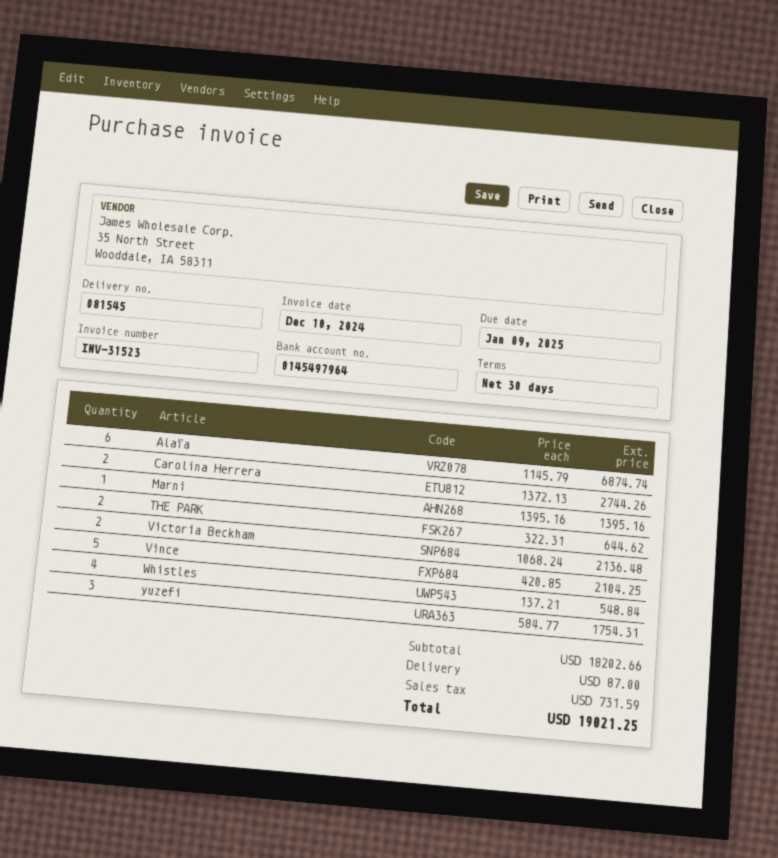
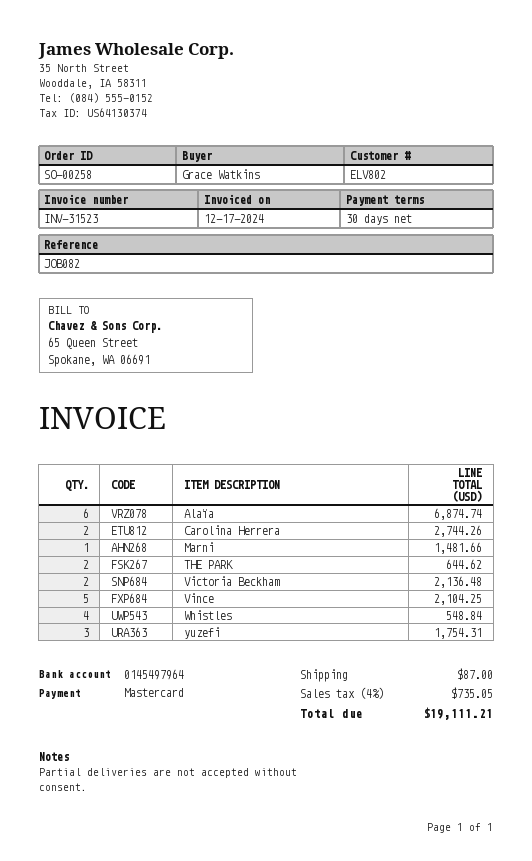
invoice date: 2024-12-10 -> 2024-12-17
Marni: 1 for 1395.16 -> 1 for 1481.66
tax: 731.59 -> 735.05
total: 19021.25 -> 19111.21

